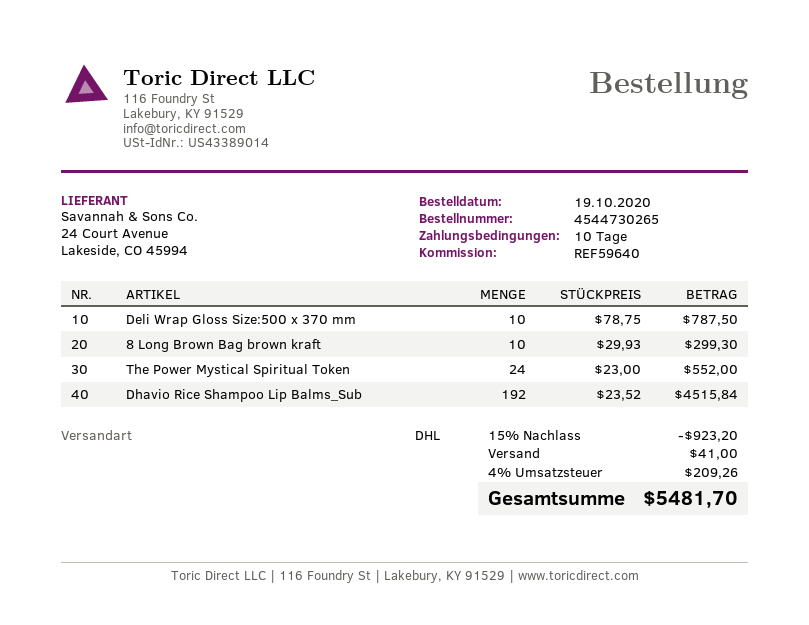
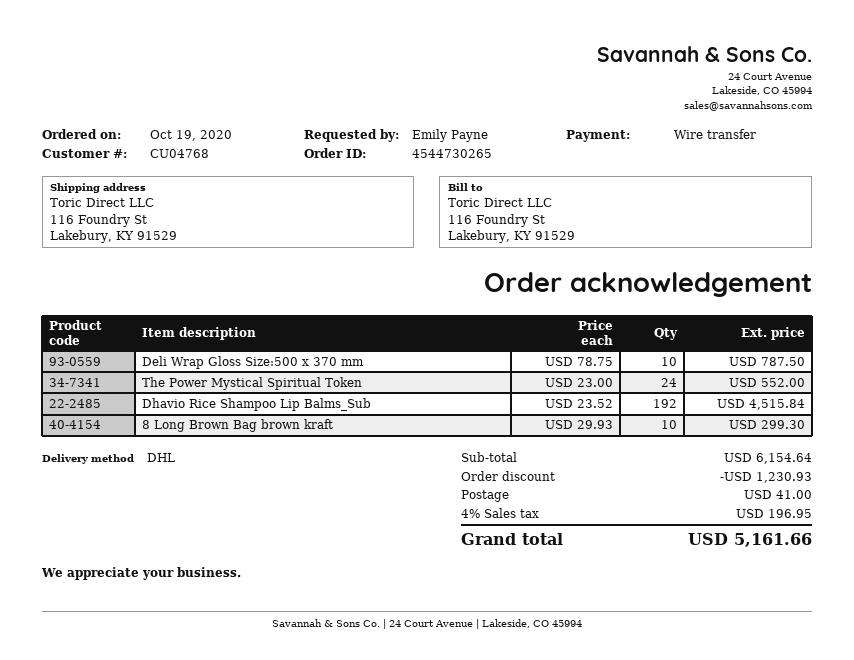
discount: 923.20 -> 1230.93
tax: 4% = 209.26 -> 4% = 196.95
total: 5481.70 -> 5161.66

